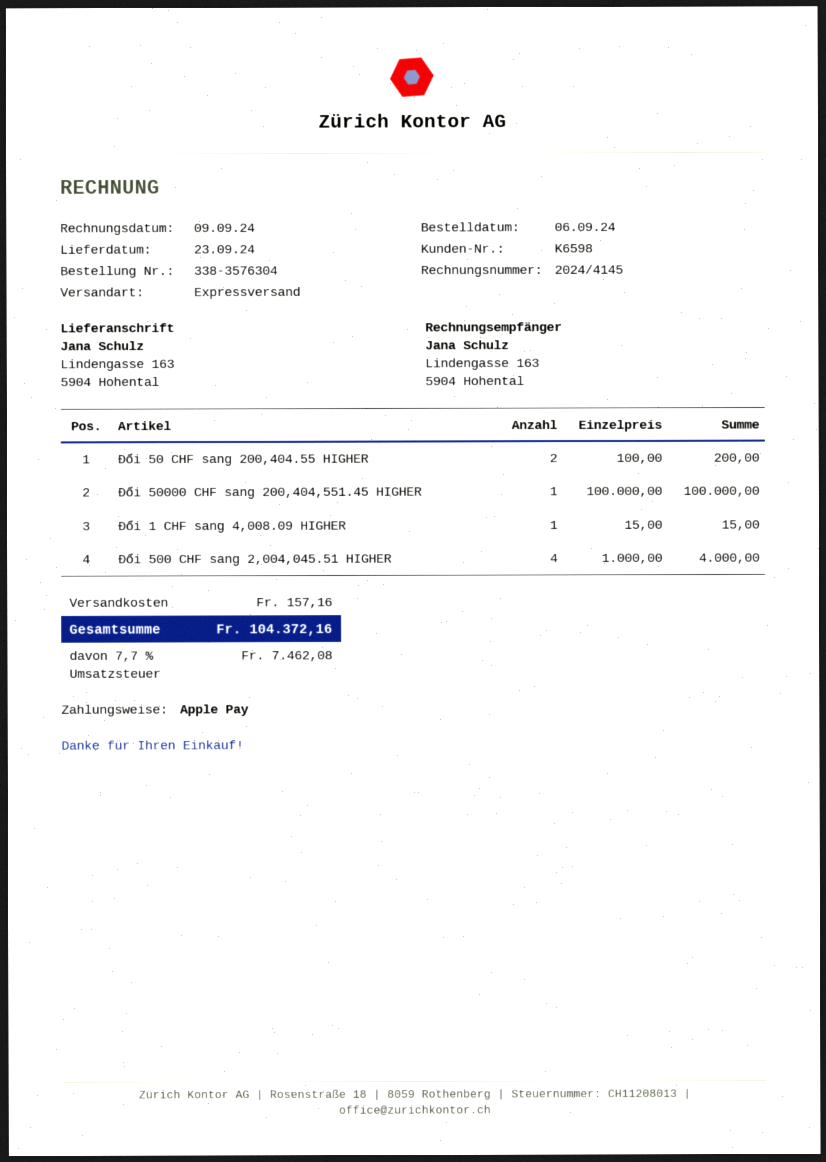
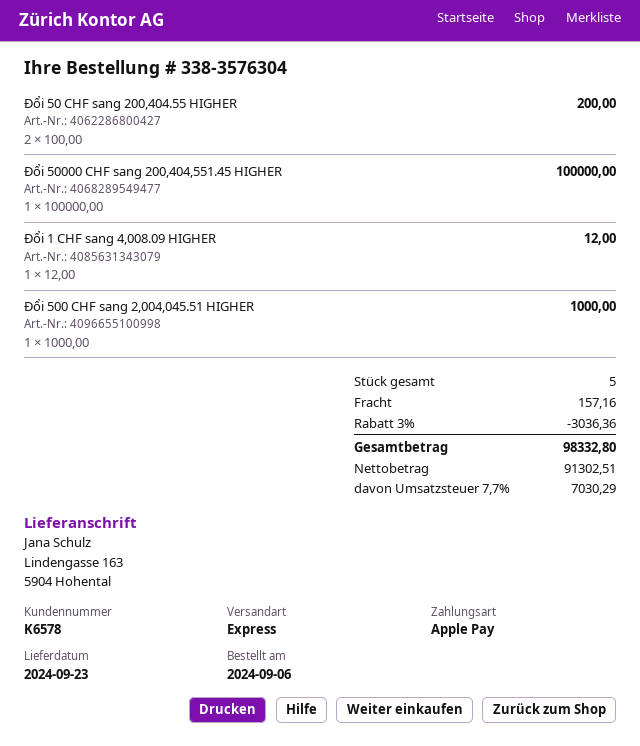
customer number: K6598 -> K6578
Đổi 1 CHF sang 4,008.09 HIGHER: 1 x 15.00 = 15.00 -> 1 x 12.00 = 12.00
Đổi 500 CHF sang 2,004,045.51 HIGHER: 4 x 1000.00 = 4000.00 -> 1 x 1000.00 = 1000.00
discount: none -> 3% = 3036.36
tax: 7.7% = 7462.08 -> 7.7% = 7030.29
total: 104372.16 -> 98332.80

